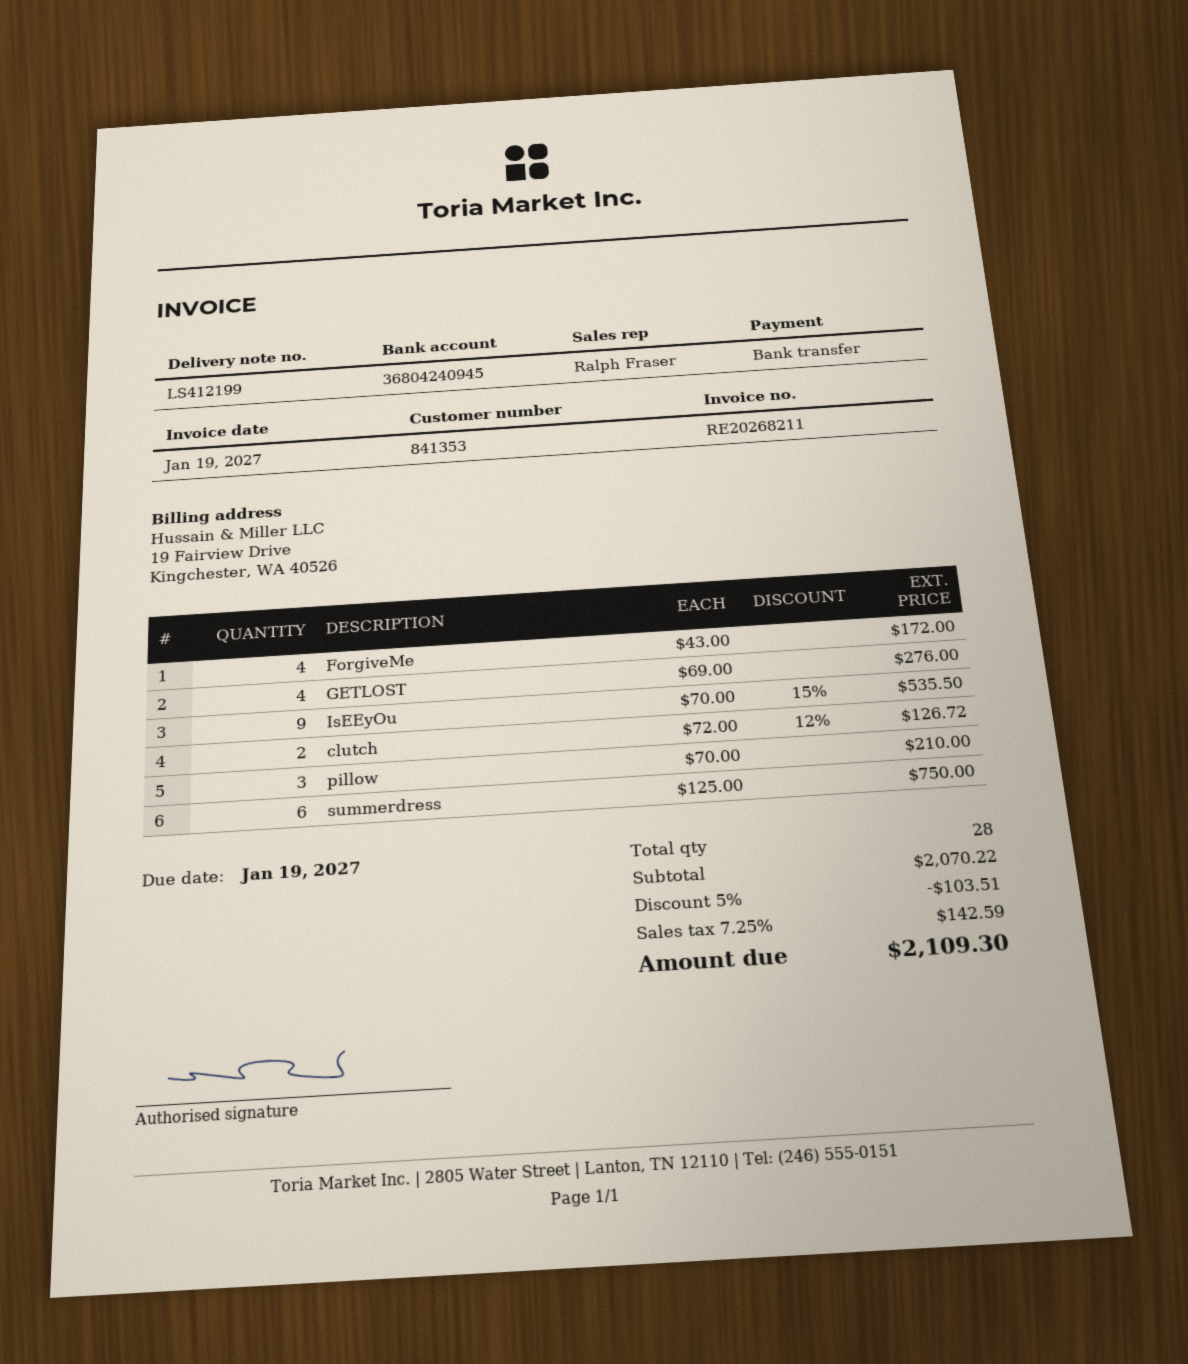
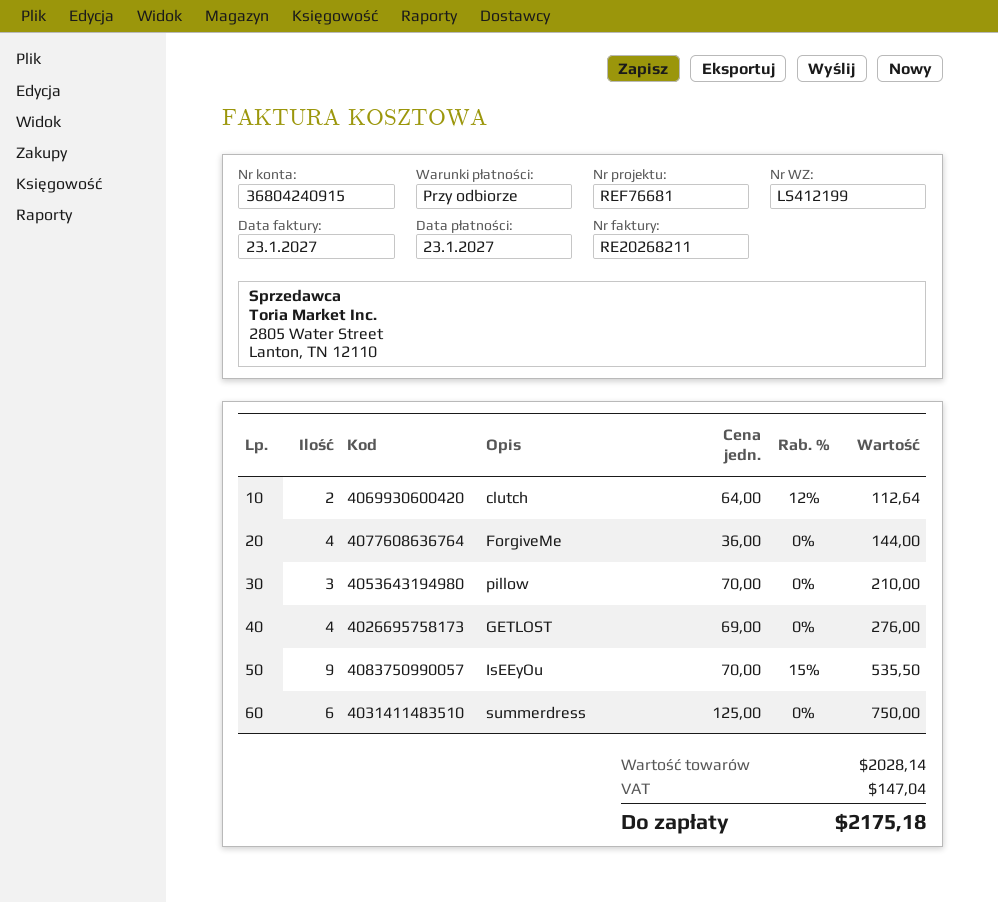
invoice date: 2027-01-19 -> 2027-01-23
due date: 2027-01-19 -> 2027-01-23
bank account: 36804240945 -> 36804240915
ForgiveMe: 4 x 43.00 = 172.00 -> 4 x 36.00 = 144.00
clutch: 2 x 72.00 - 12% = 126.72 -> 2 x 64.00 - 12% = 112.64
subtotal: 2070.22 -> 2028.14
discount: 5% = 103.51 -> none
tax: 142.59 -> 147.04
total: 2109.30 -> 2175.18

